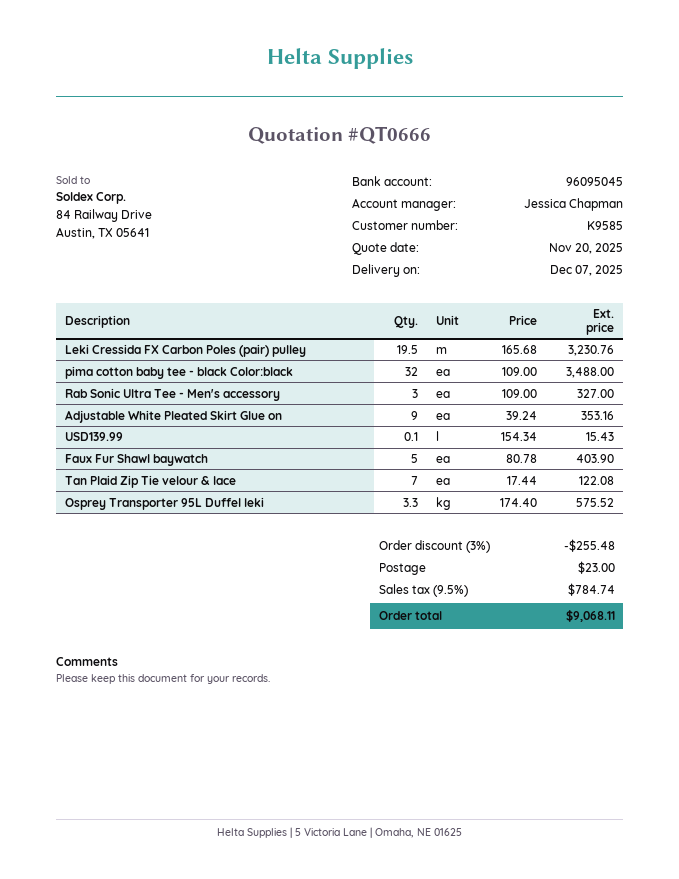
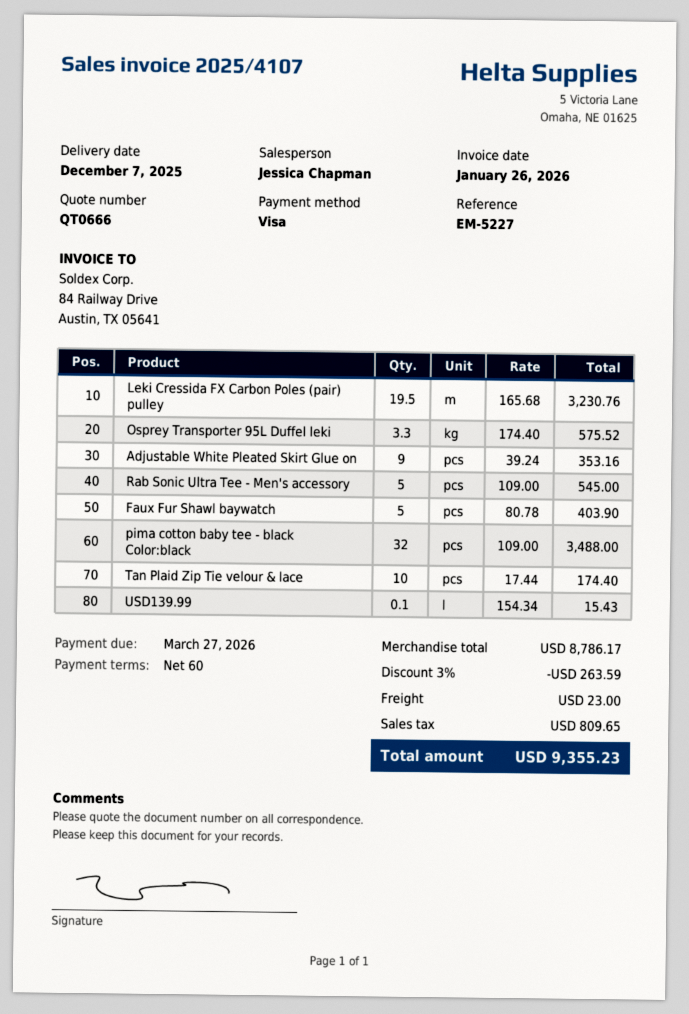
Rab Sonic Ultra Tee - Men's accessory: 3 x 109.00 = 327.00 -> 5 x 109.00 = 545.00
Tan Plaid Zip Tie velour & lace: 7 x 17.44 = 122.08 -> 10 x 17.44 = 174.40
discount: 3% = 255.48 -> 3% = 263.59
tax: 784.74 -> 809.65
total: 9068.11 -> 9355.23

